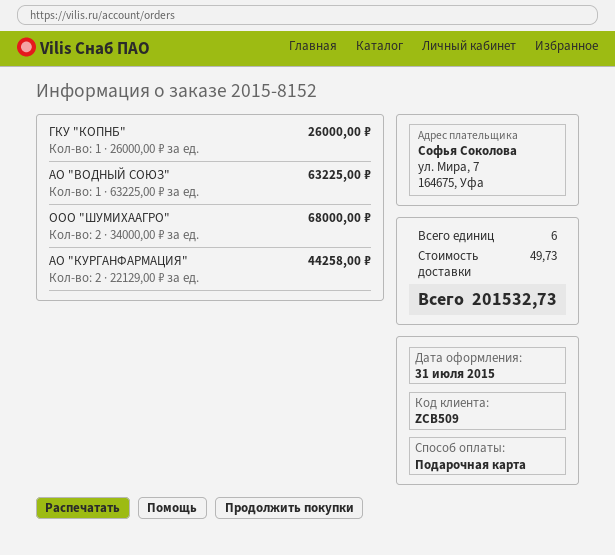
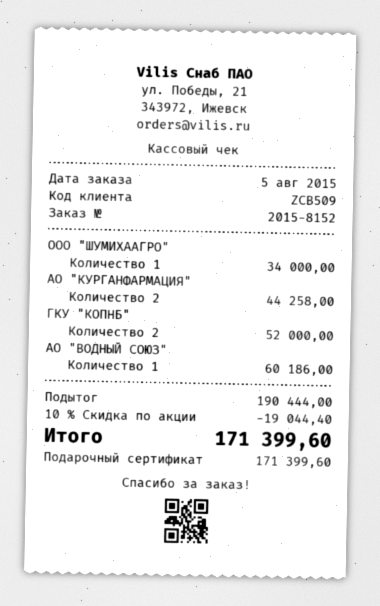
order date: 2015-07-31 -> 2015-08-05
ГКУ "КОПНБ": 1 for 26000.00 -> 2 for 52000.00
АО "ВОДНЫЙ СОЮЗ": 1 for 63225.00 -> 1 for 60186.00
ООО "ШУМИХААГРО": 2 for 68000.00 -> 1 for 34000.00
discount: none -> 10% = 19044.40
shipping: 49.73 -> none
total: 201532.73 -> 171399.60

